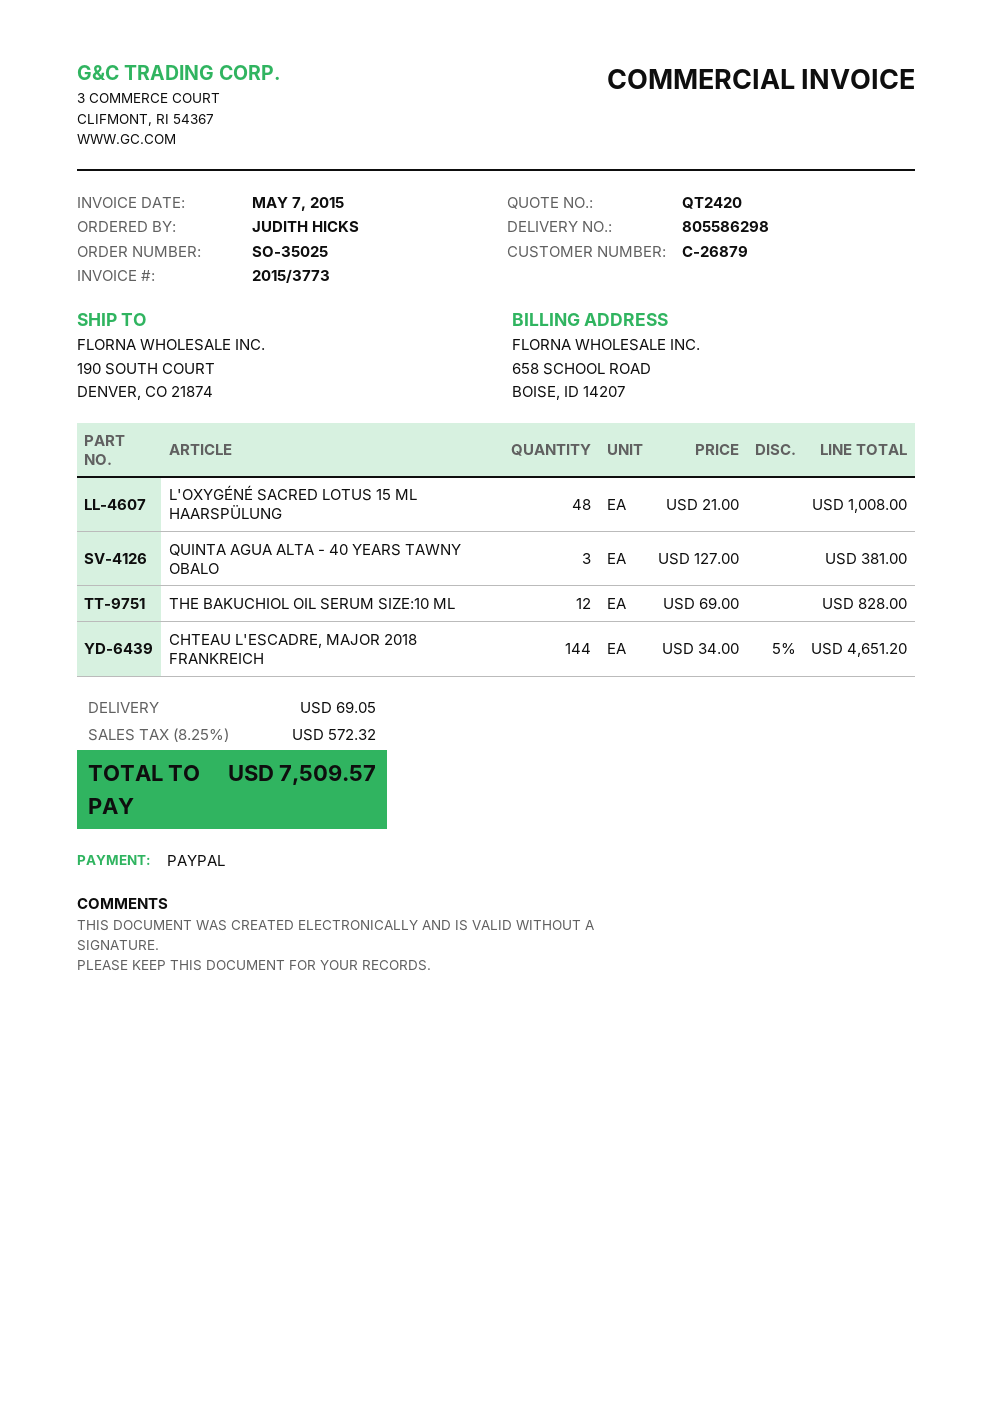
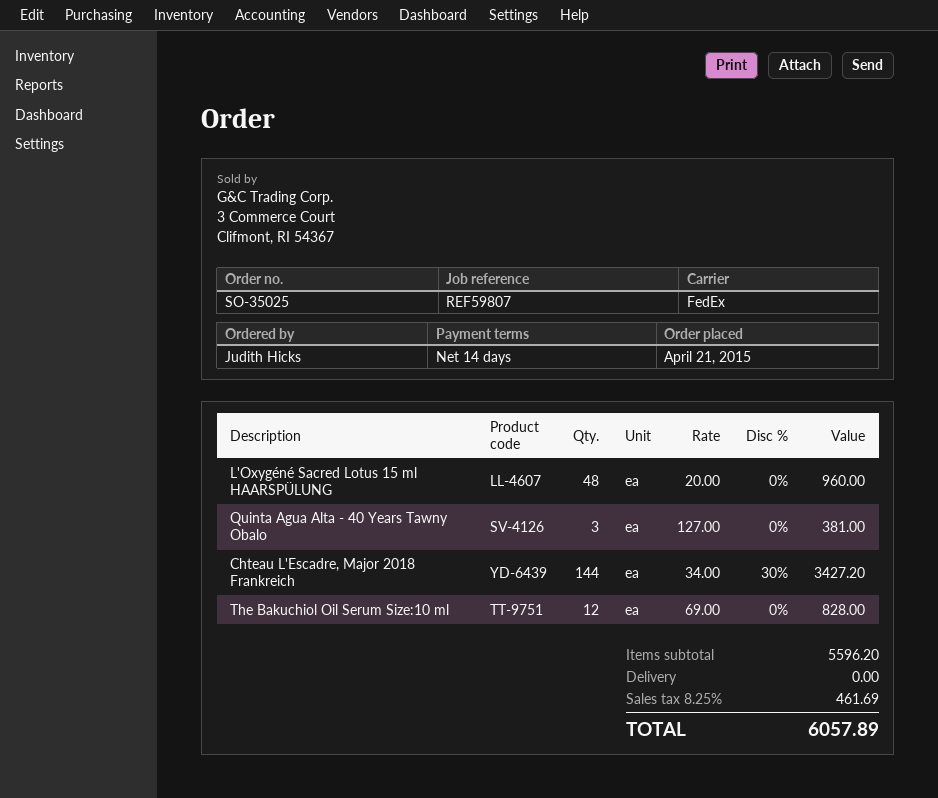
L'OXYGÉNÉ SACRED LOTUS 15 ML HAARSPÜLUNG: 48 x 21.00 = 1008.00 -> 48 x 20.00 = 960.00
CHTEAU L'ESCADRE, MAJOR 2018 FRANKREICH: 144 x 34.00 - 5% = 4651.20 -> 144 x 34.00 - 30% = 3427.20
shipping: 69.05 -> 0.00
tax: 8.25% = 572.32 -> 8.25% = 461.69
total: 7509.57 -> 6057.89

